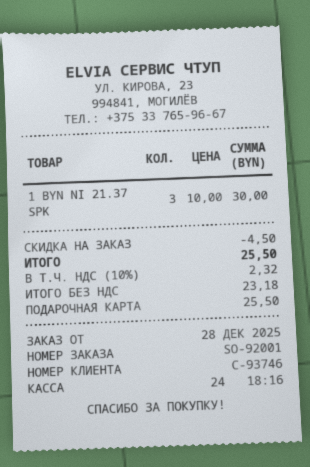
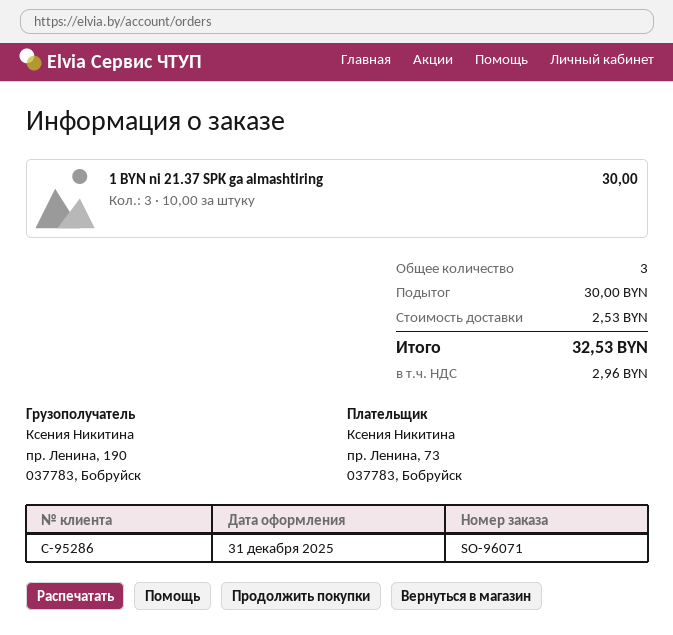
order number: SO-92001 -> SO-96071
order date: 2025-12-28 -> 2025-12-31
customer number: C-93746 -> C-95286
discount: 4.50 -> none
shipping: none -> 2.53
tax: 2.32 -> 2.96
total: 25.50 -> 32.53

